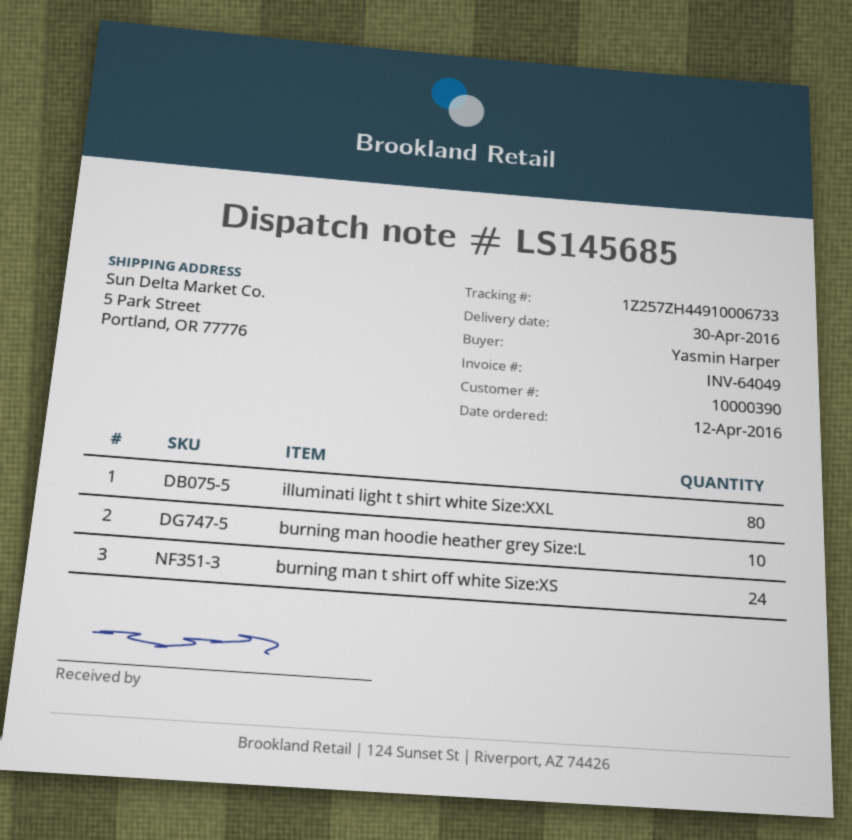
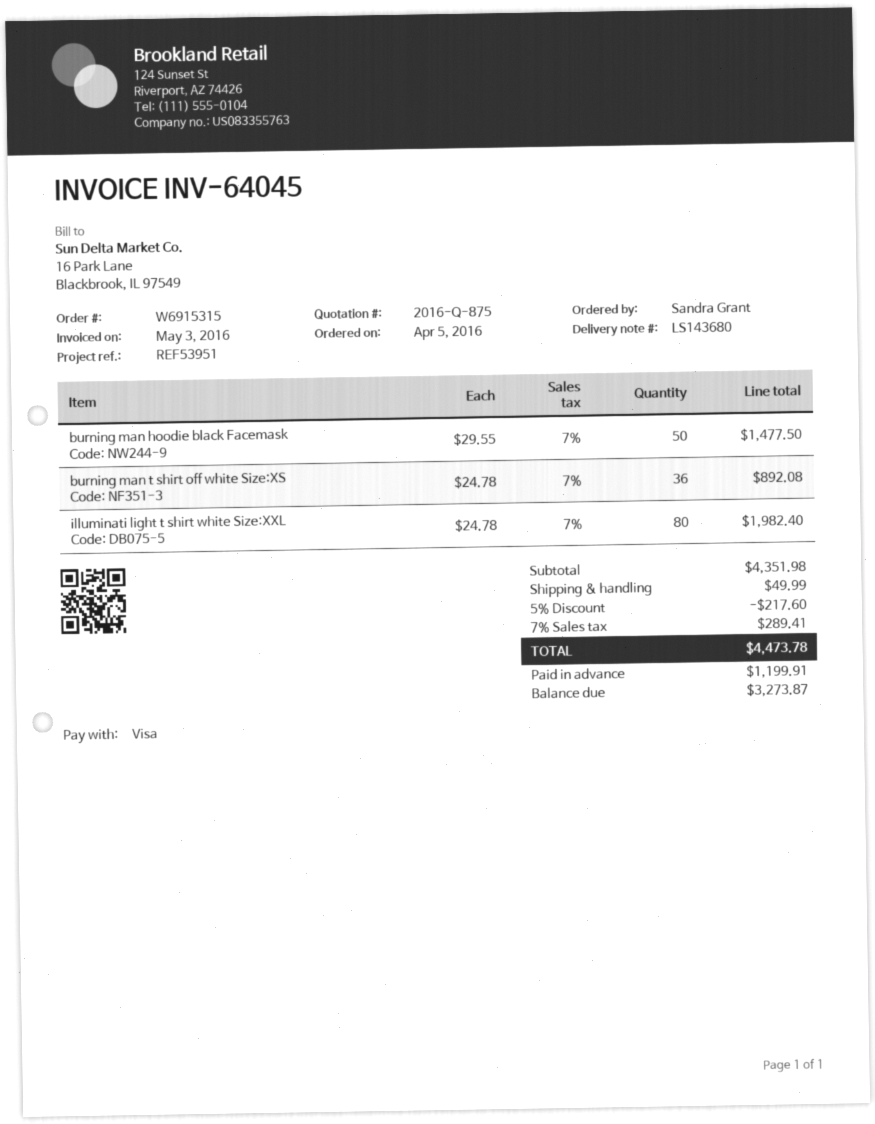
order date: 2016-04-12 -> 2016-04-05
delivery note number: LS145685 -> LS143680
invoice number: INV-64049 -> INV-64045
ordered by: Yasmin Harper -> Sandra Grant
burning man hoodie heather grey Size:L: 10 -> none
burning man t shirt off white Size:XS: 24 -> 36
burning man hoodie black Facemask: none -> 50

